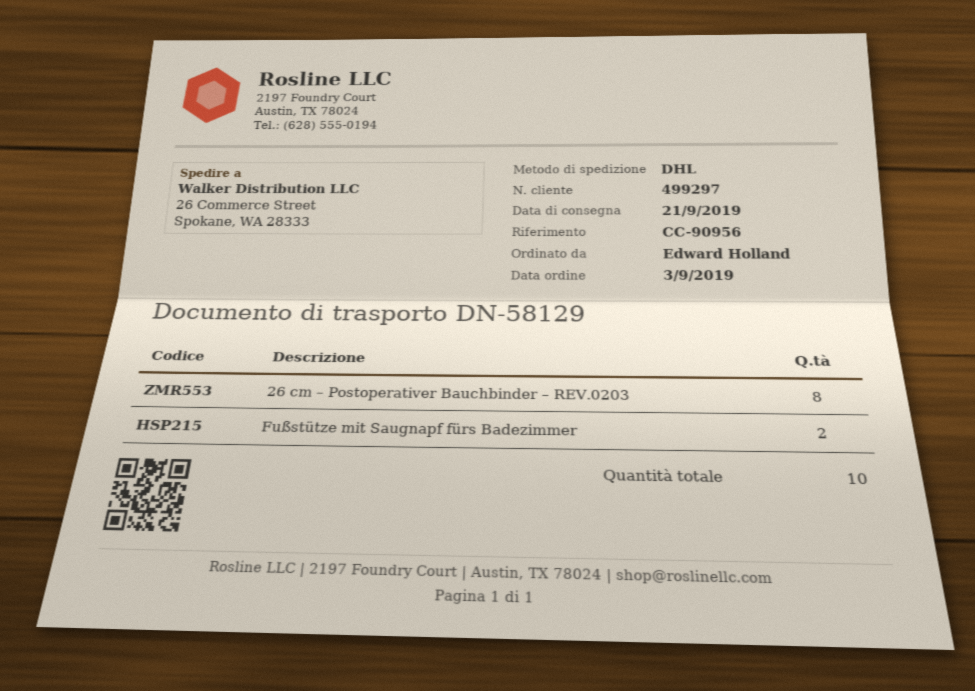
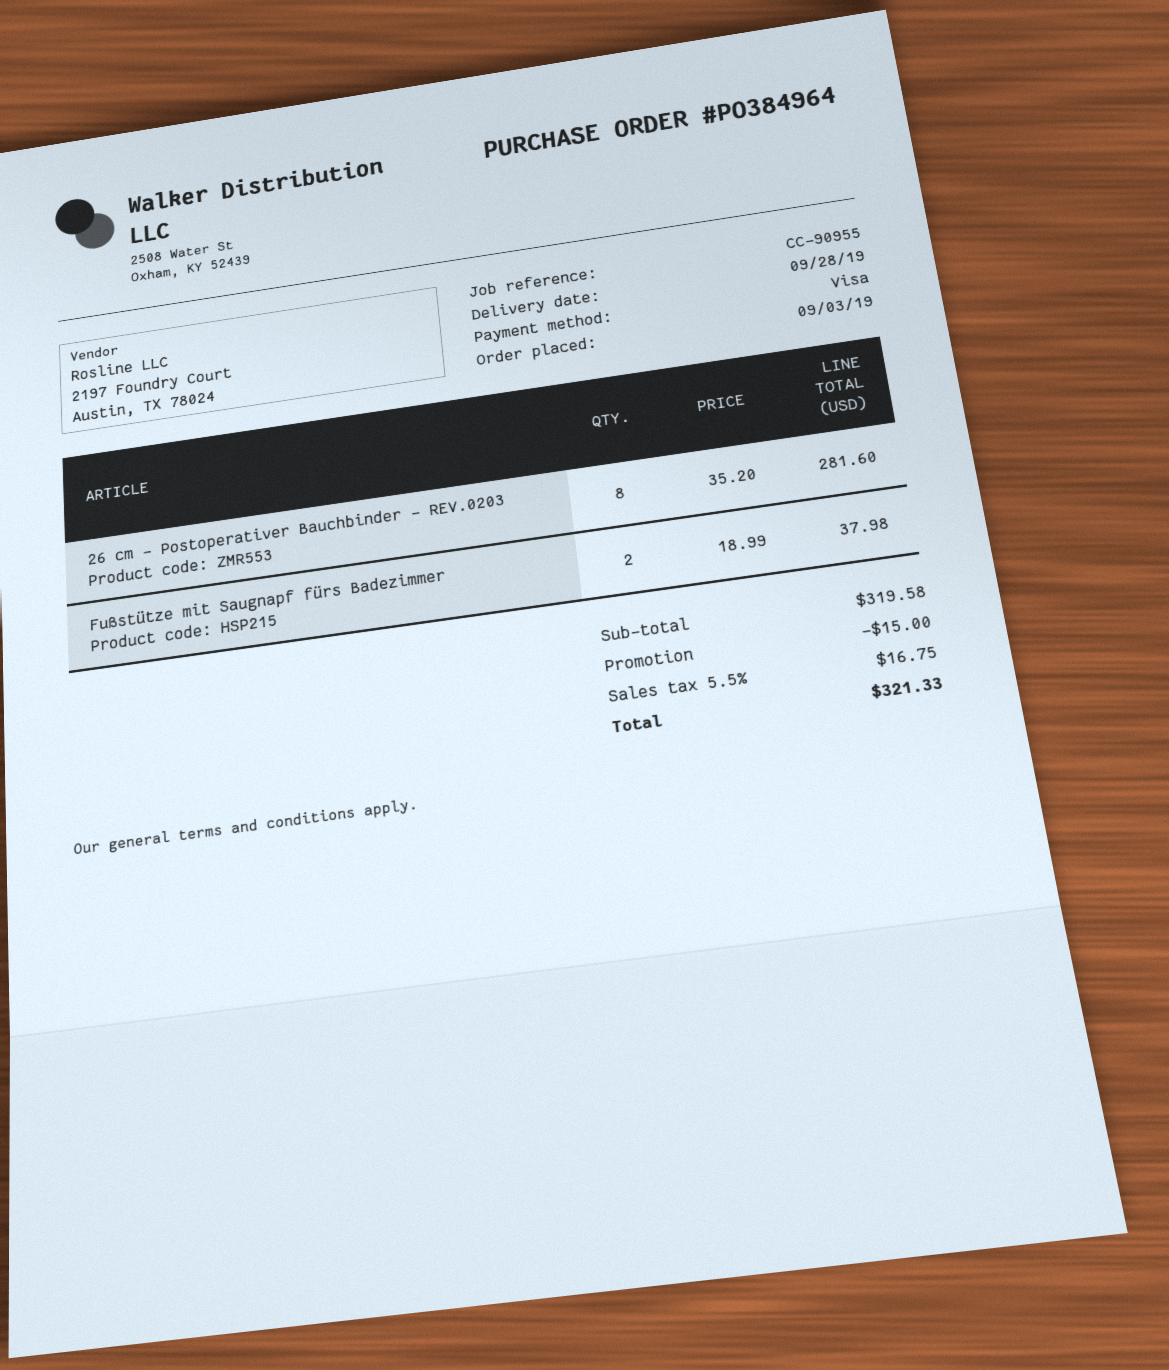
delivery date: 2019-09-21 -> 2019-09-28
reference: CC-90956 -> CC-90955

